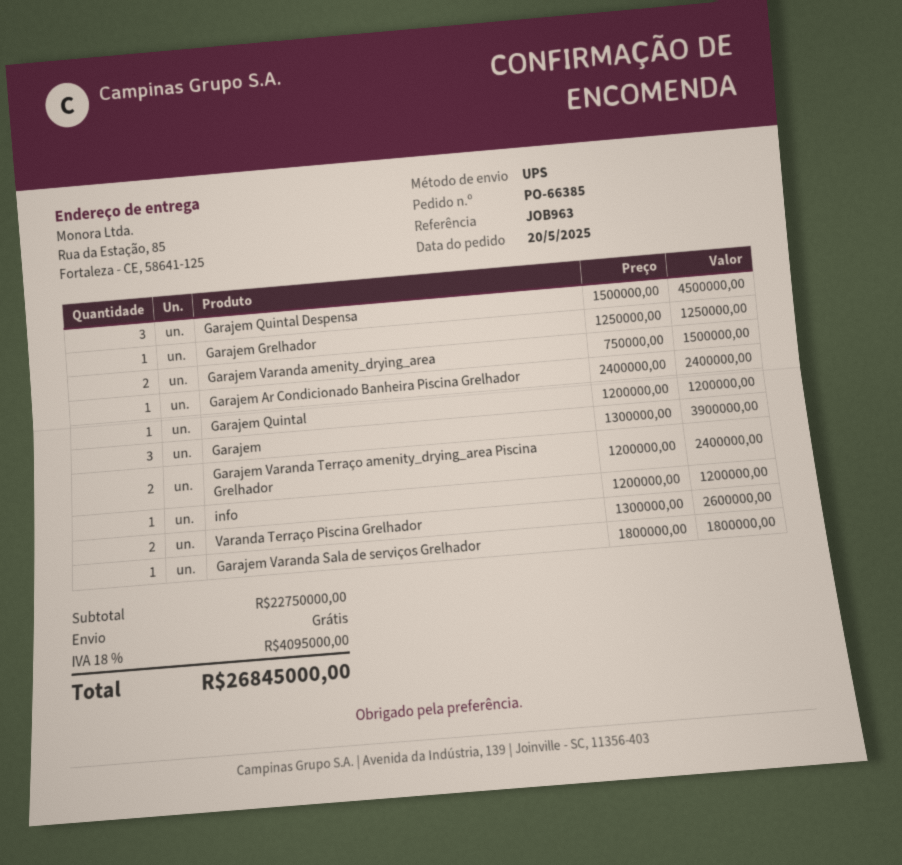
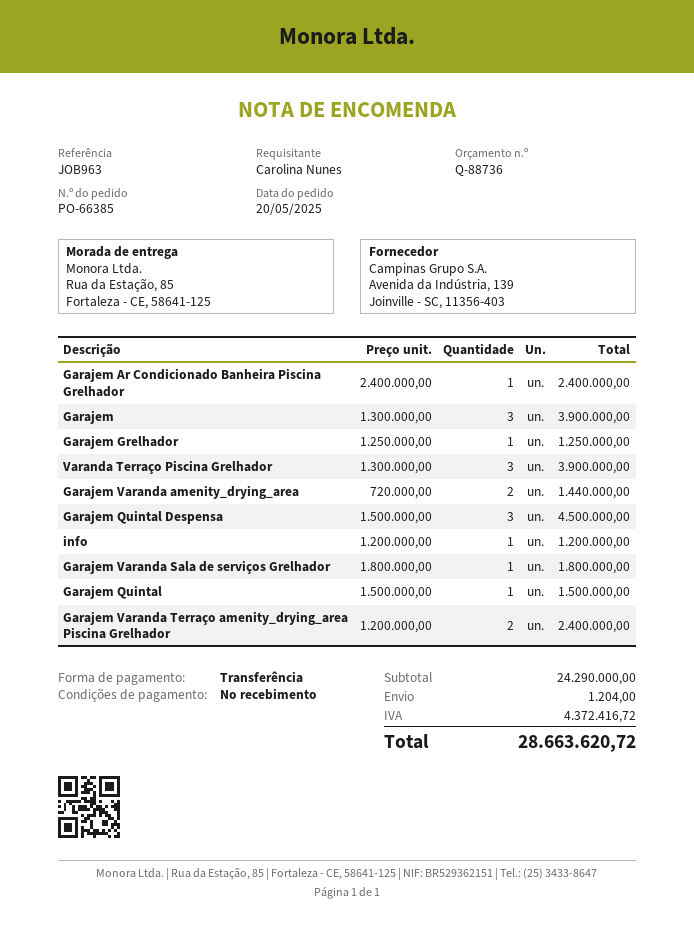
Garajem Varanda amenity_drying_area: 2 x 750000.00 = 1500000.00 -> 2 x 720000.00 = 1440000.00
Garajem Quintal: 1 x 1200000.00 = 1200000.00 -> 1 x 1500000.00 = 1500000.00
Varanda Terraço Piscina Grelhador: 2 x 1300000.00 = 2600000.00 -> 3 x 1300000.00 = 3900000.00
subtotal: 22750000.00 -> 24290000.00
shipping: 0.00 -> 1204.00
tax: 4095000.00 -> 4372416.72
total: 26845000.00 -> 28663620.72

